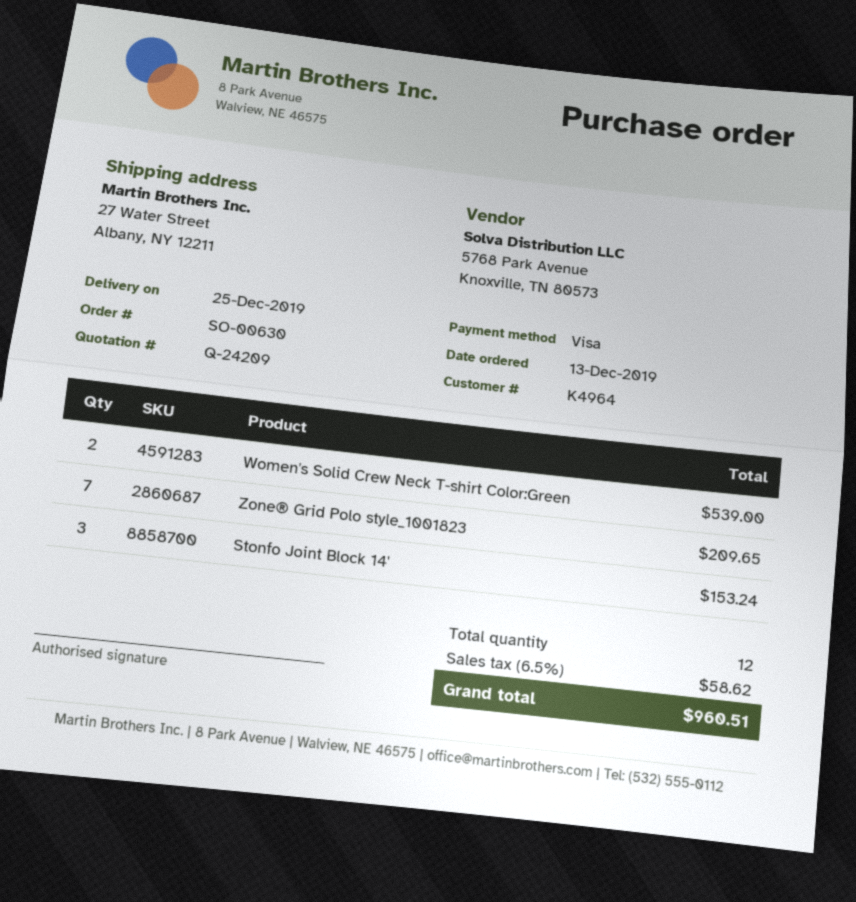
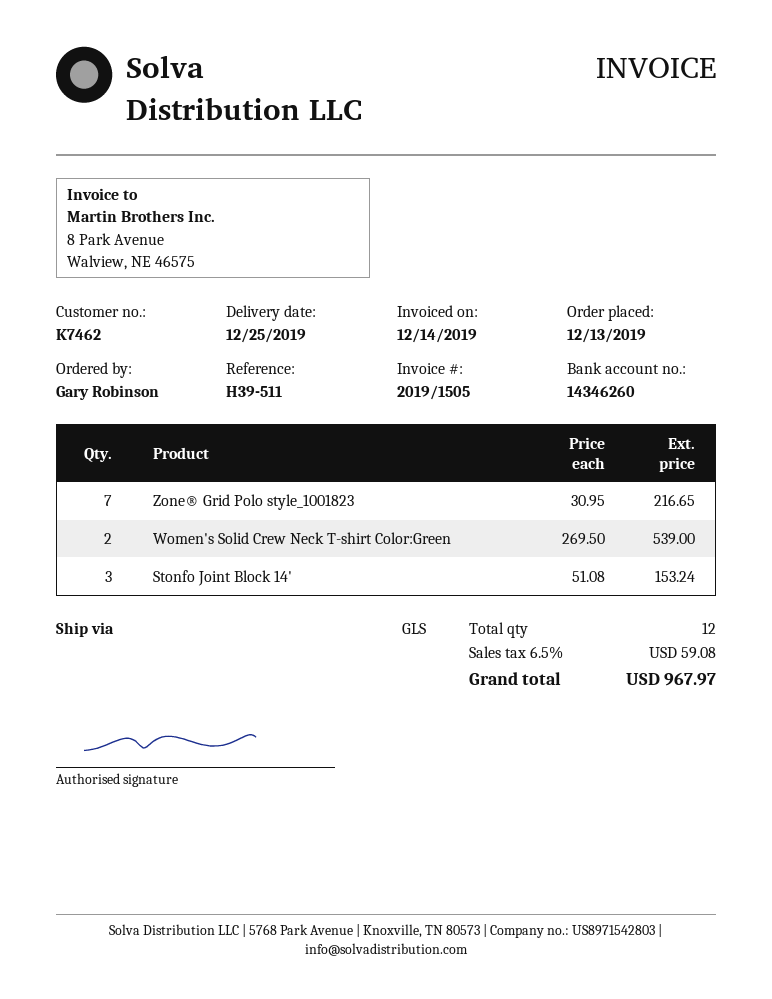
customer number: K4964 -> K7462
Zone® Grid Polo style_1001823: 7 for 209.65 -> 7 for 216.65
tax: 6.5% = 58.62 -> 6.5% = 59.08
total: 960.51 -> 967.97

